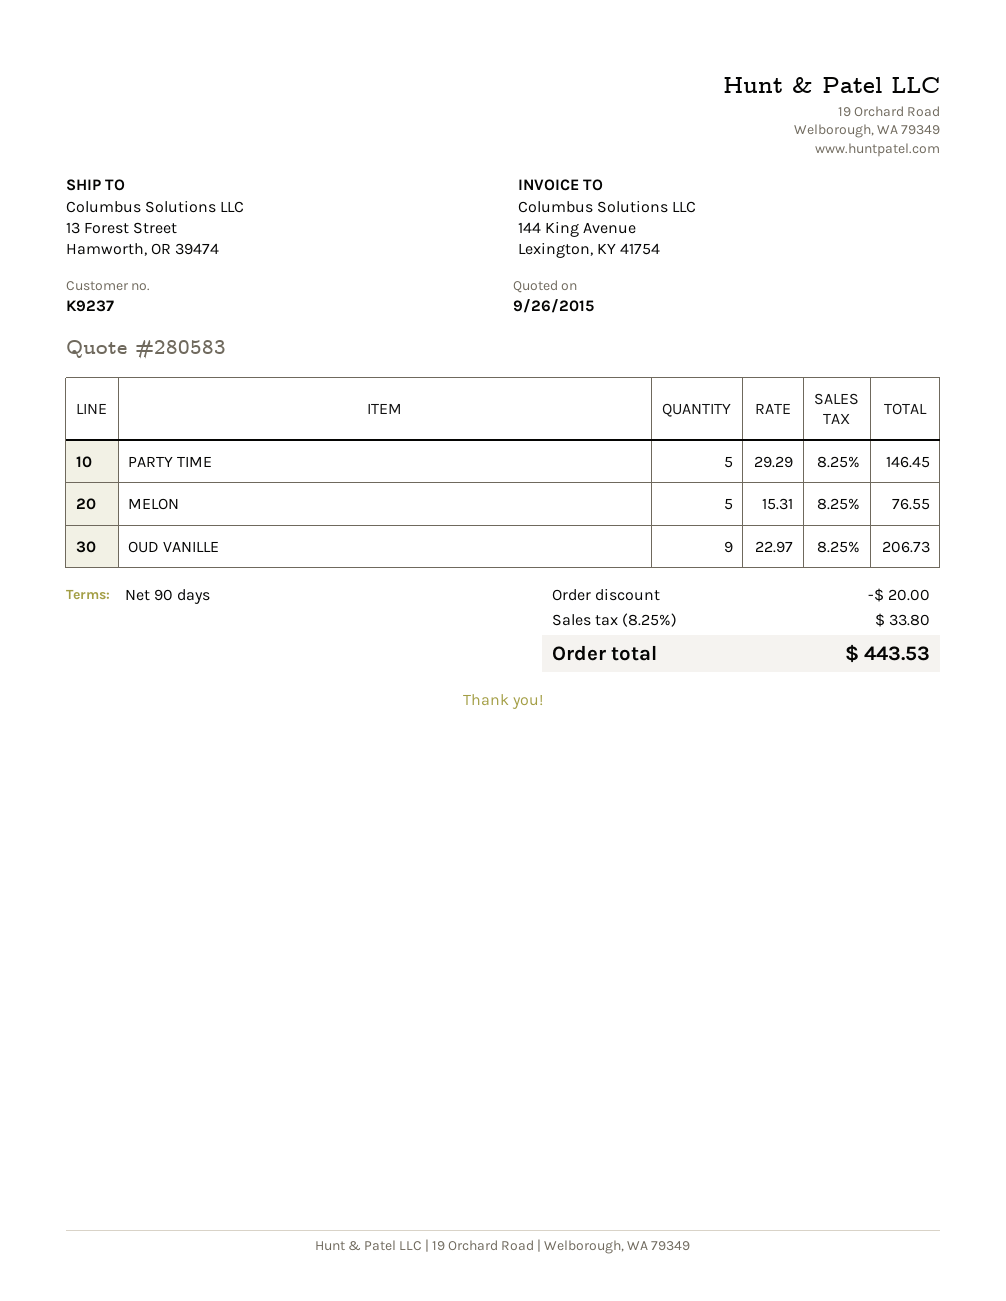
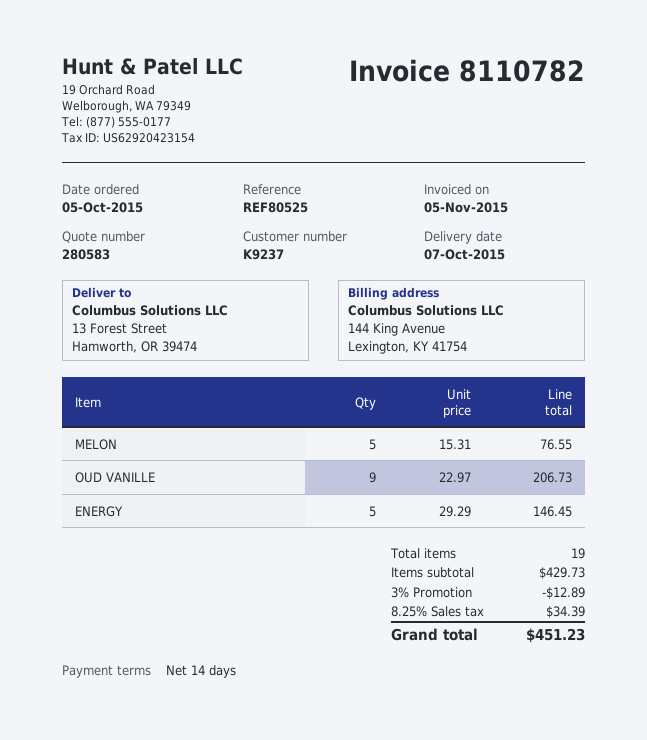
payment terms: 90 days -> 14 days
PARTY TIME: 5 x 29.29 = 146.45 -> none
ENERGY: none -> 5 x 29.29 = 146.45
discount: 20.00 -> 12.89
tax: 8.25% = 33.80 -> 8.25% = 34.39
total: 443.53 -> 451.23

